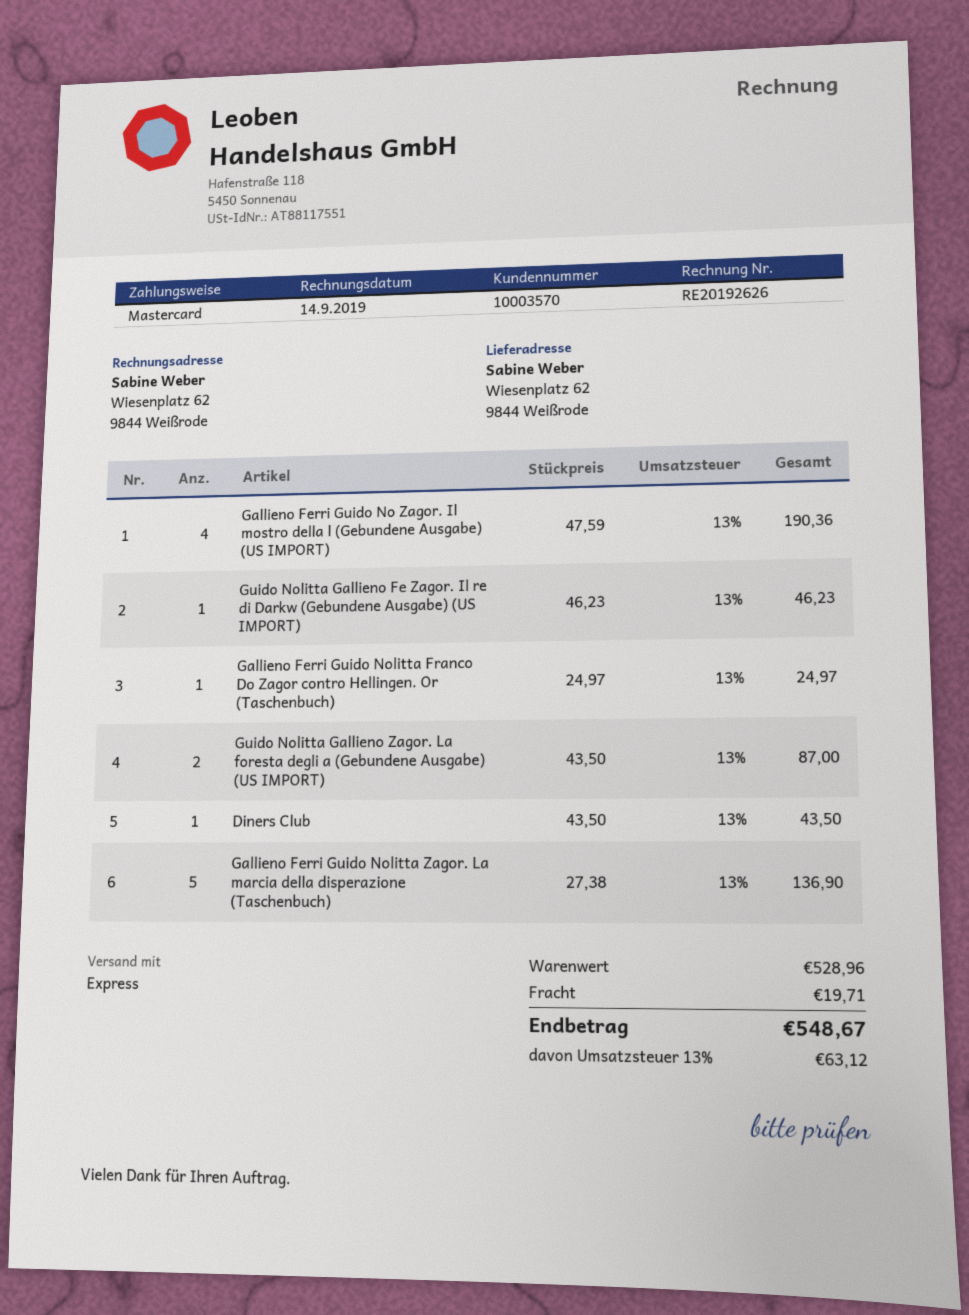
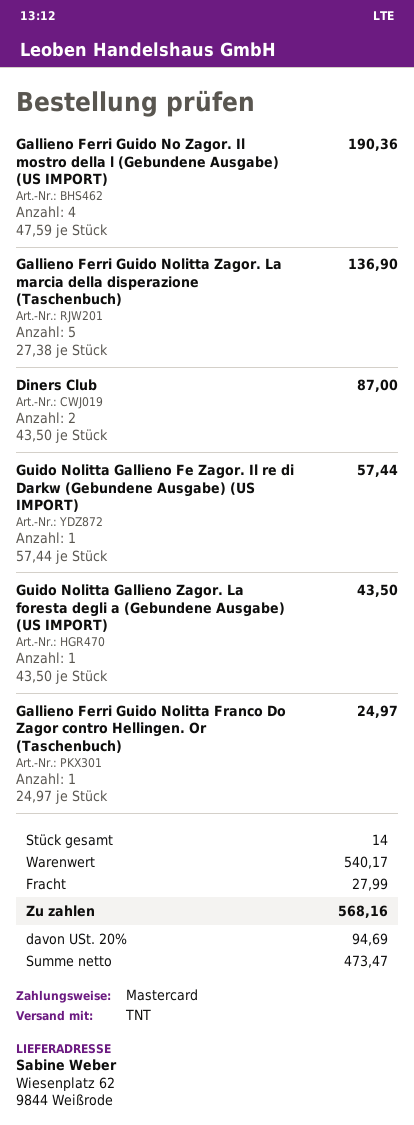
shipping method: express -> TNT
Guido Nolitta Gallieno Fe Zagor. Il re di Darkw (Gebundene Ausgabe) (US IMPORT): 1 x 46.23 = 46.23 -> 1 x 57.44 = 57.44
Guido Nolitta Gallieno Zagor. La foresta degli a (Gebundene Ausgabe) (US IMPORT): 2 x 43.50 = 87.00 -> 1 x 43.50 = 43.50
Diners Club: 1 x 43.50 = 43.50 -> 2 x 43.50 = 87.00
subtotal: 528.96 -> 540.17
shipping: 19.71 -> 27.99
tax: 13% = 63.12 -> 20% = 94.69
total: 548.67 -> 568.16

